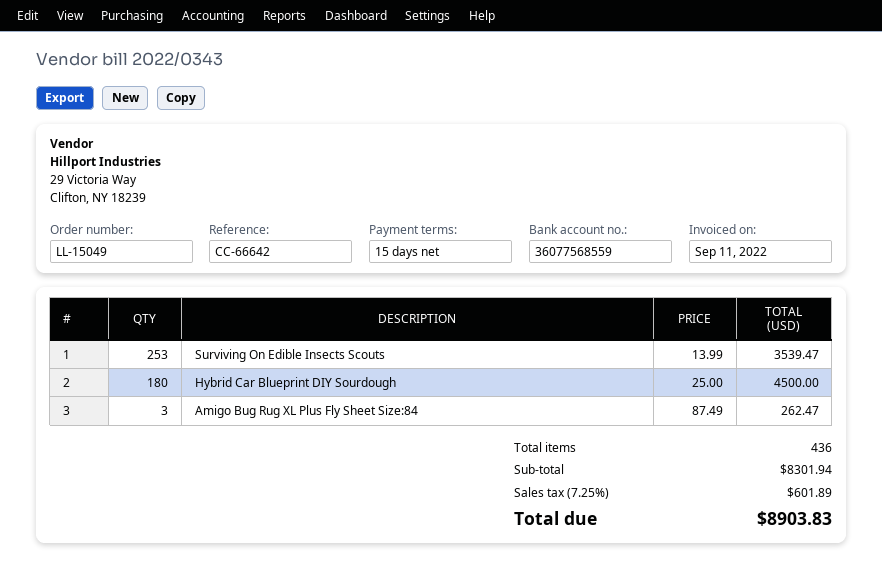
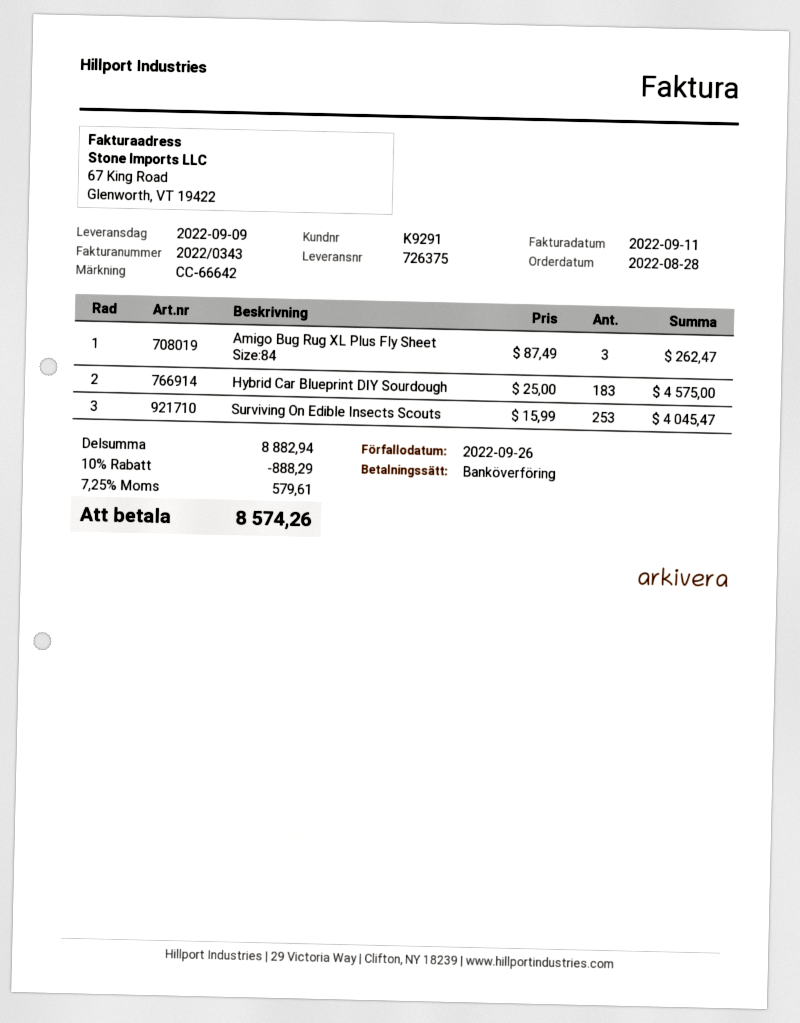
Surviving On Edible Insects Scouts: 253 x 13.99 = 3539.47 -> 253 x 15.99 = 4045.47
Hybrid Car Blueprint DIY Sourdough: 180 x 25.00 = 4500.00 -> 183 x 25.00 = 4575.00
subtotal: 8301.94 -> 8882.94
discount: none -> 10% = 888.29
tax: 7.25% = 601.89 -> 7.25% = 579.61
total: 8903.83 -> 8574.26

